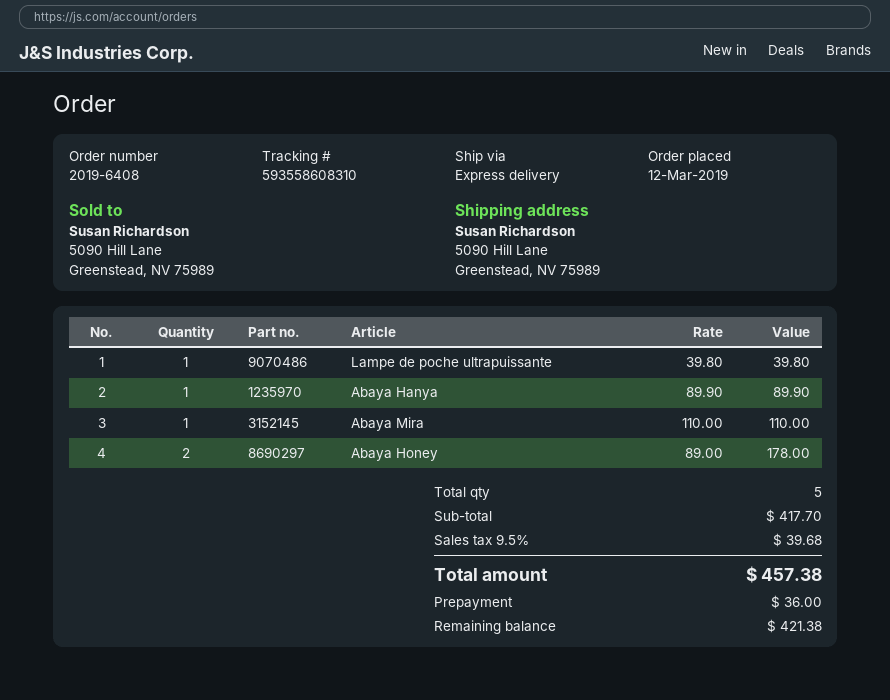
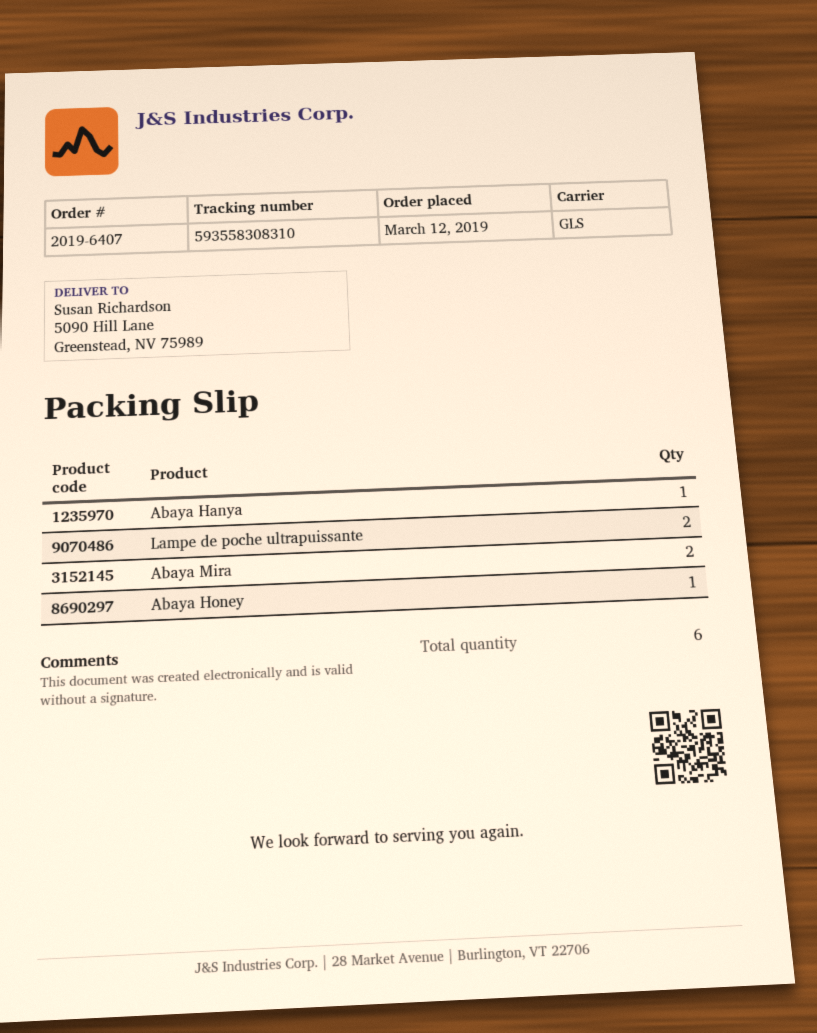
order number: 2019-6408 -> 2019-6407
shipping method: express -> GLS
tracking number: 593558608310 -> 593558308310
Lampe de poche ultrapuissante: 1 -> 2
Abaya Mira: 1 -> 2
Abaya Honey: 2 -> 1
total quantity: 5 -> 6

